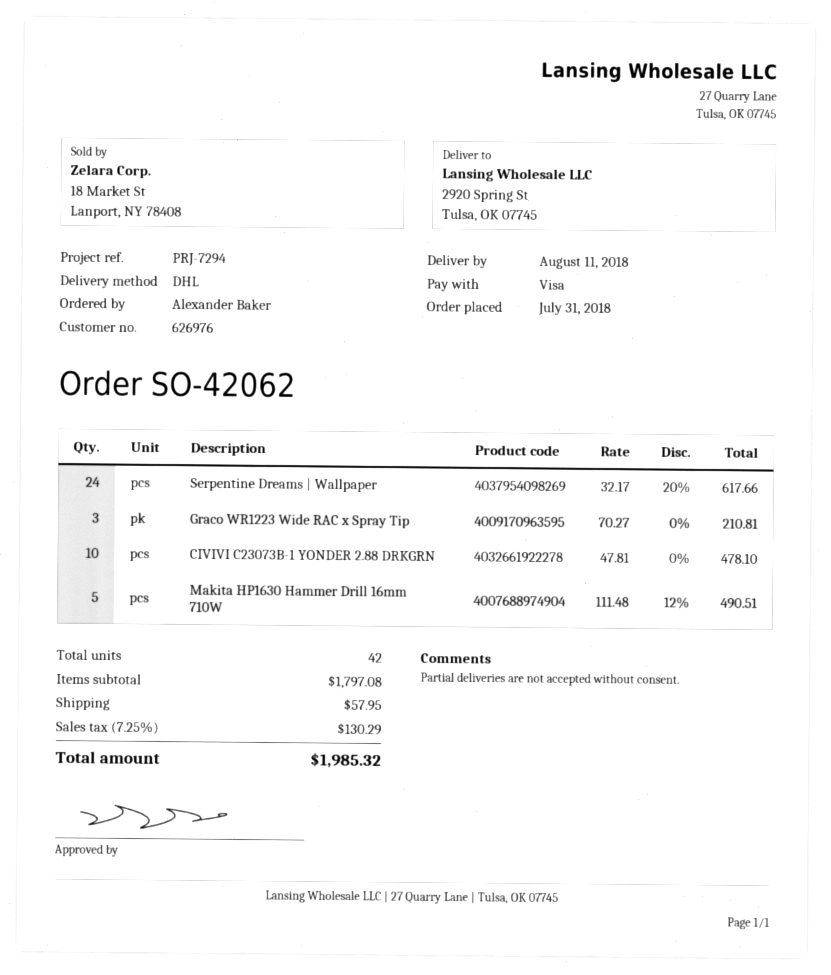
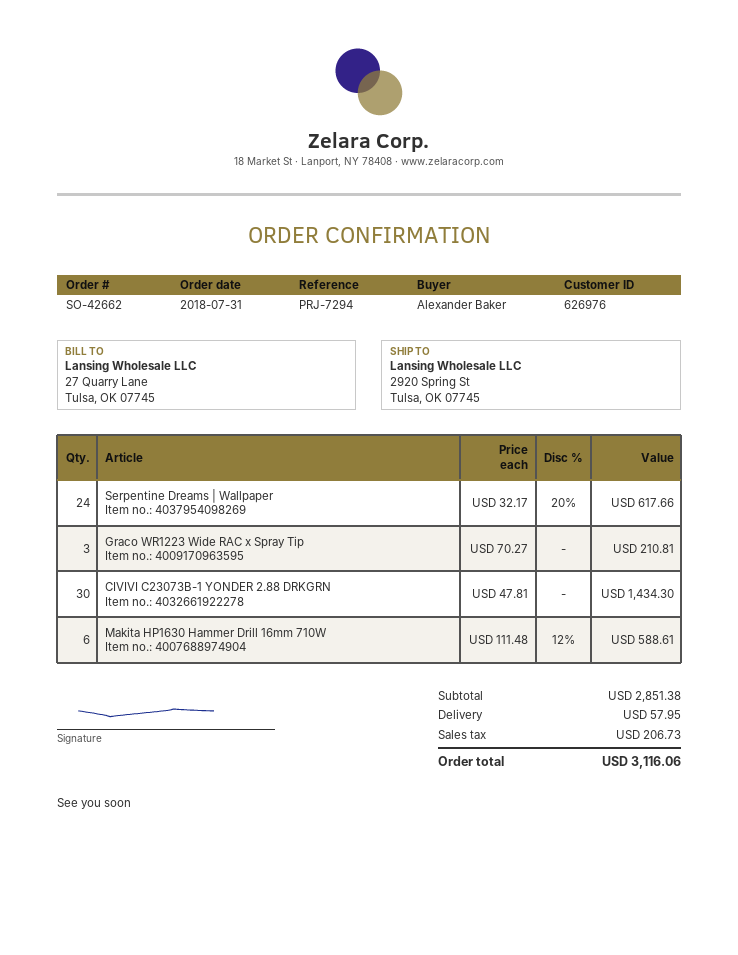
order number: SO-42062 -> SO-42662
CIVIVI C23073B-1 YONDER 2.88 DRKGRN: 10 x 47.81 = 478.10 -> 30 x 47.81 = 1434.30
Makita HP1630 Hammer Drill 16mm 710W: 5 x 111.48 - 12% = 490.51 -> 6 x 111.48 - 12% = 588.61
subtotal: 1797.08 -> 2851.38
tax: 130.29 -> 206.73
total: 1985.32 -> 3116.06

